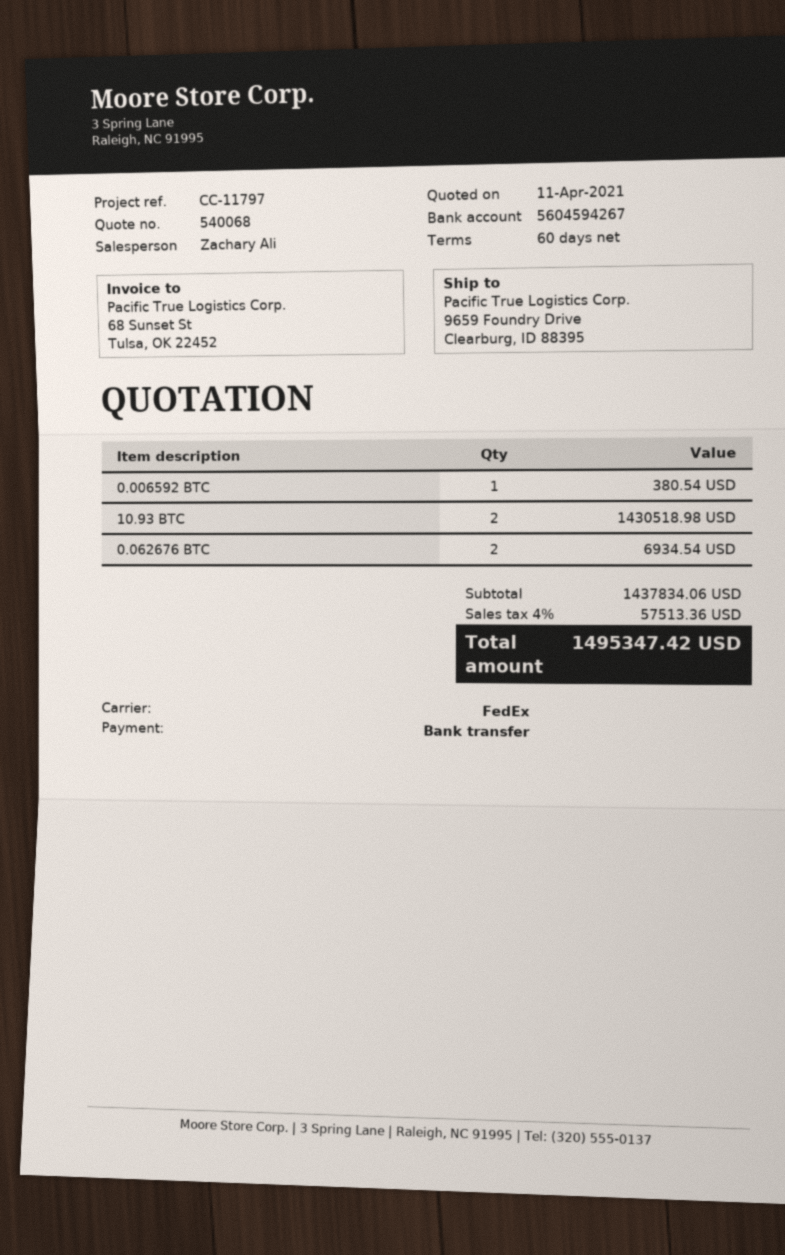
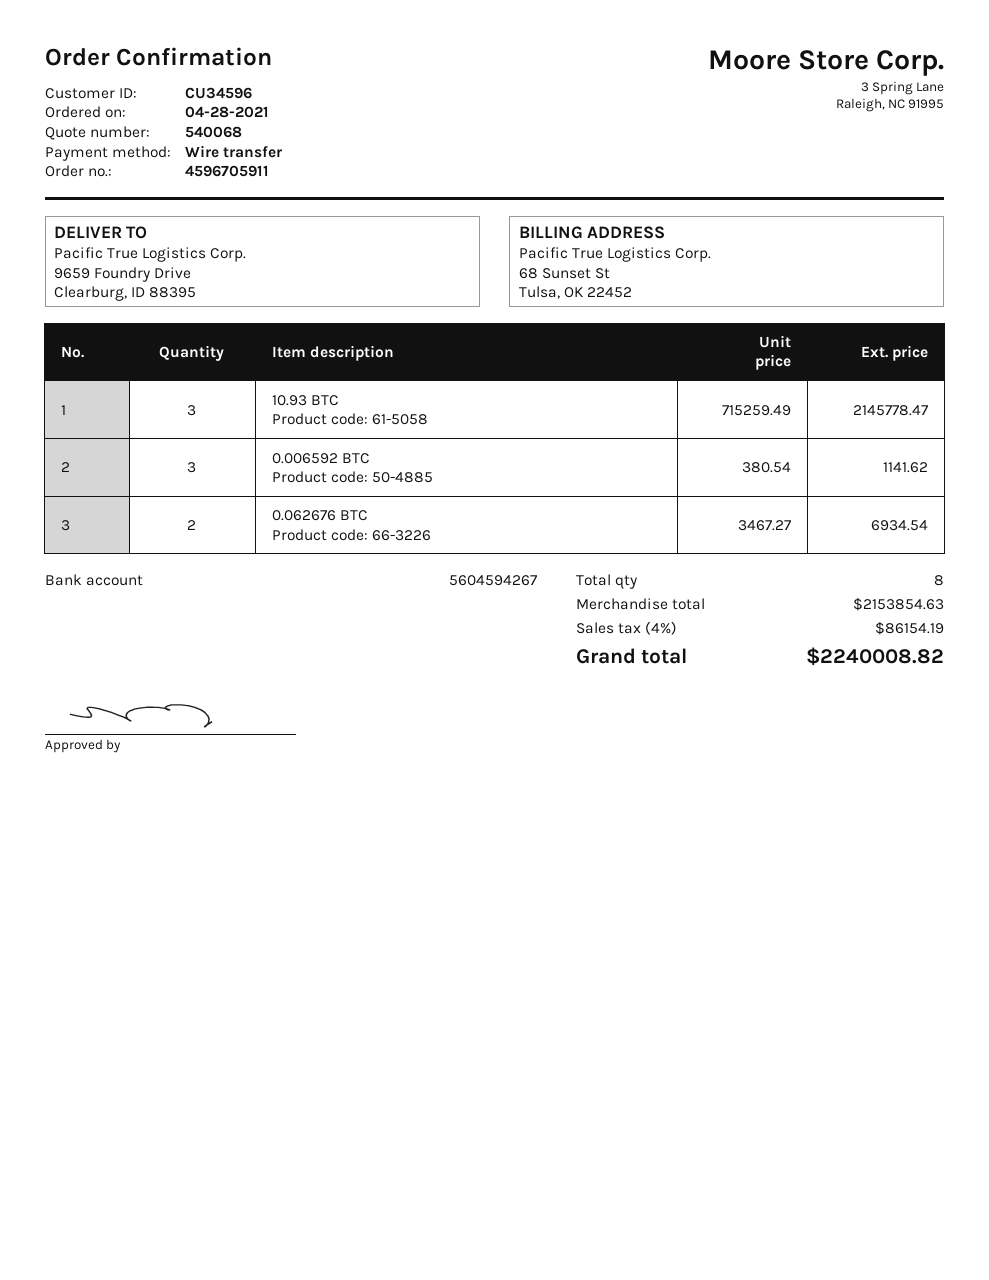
0.006592 BTC: 1 for 380.54 -> 3 for 1141.62
10.93 BTC: 2 for 1430518.98 -> 3 for 2145778.47
subtotal: 1437834.06 -> 2153854.63
tax: 4% = 57513.36 -> 4% = 86154.19
total: 1495347.42 -> 2240008.82

